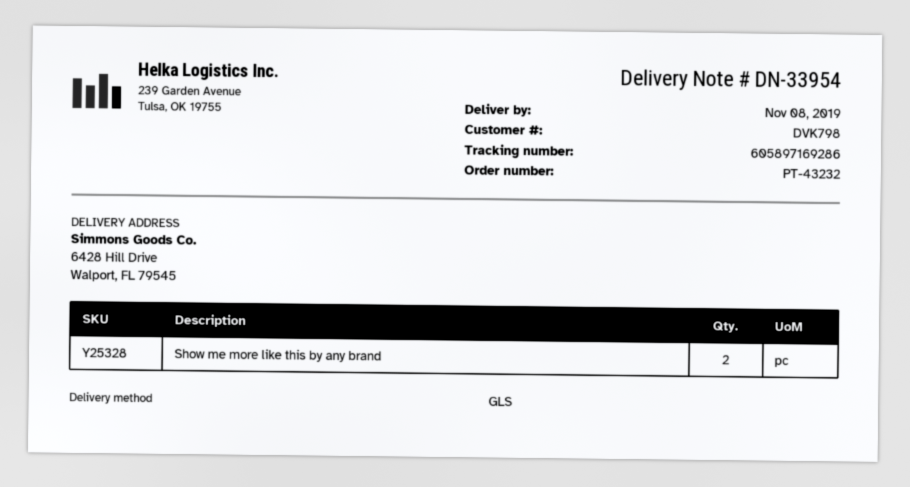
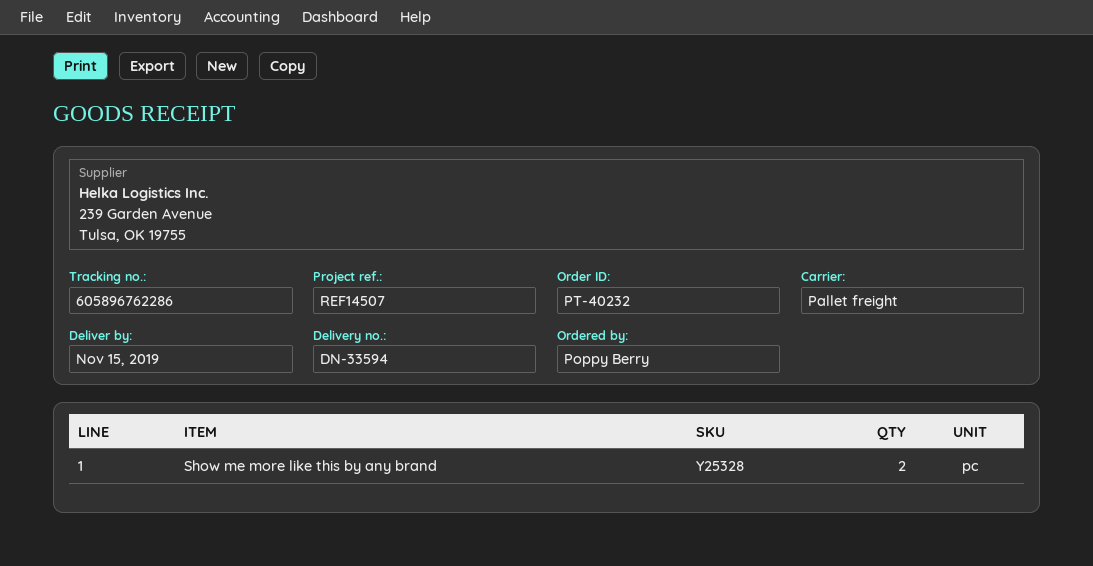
order number: PT-43232 -> PT-40232
delivery note number: DN-33954 -> DN-33594
delivery date: 2019-11-08 -> 2019-11-15
shipping method: GLS -> pallet freight
tracking number: 605897169286 -> 605896762286

